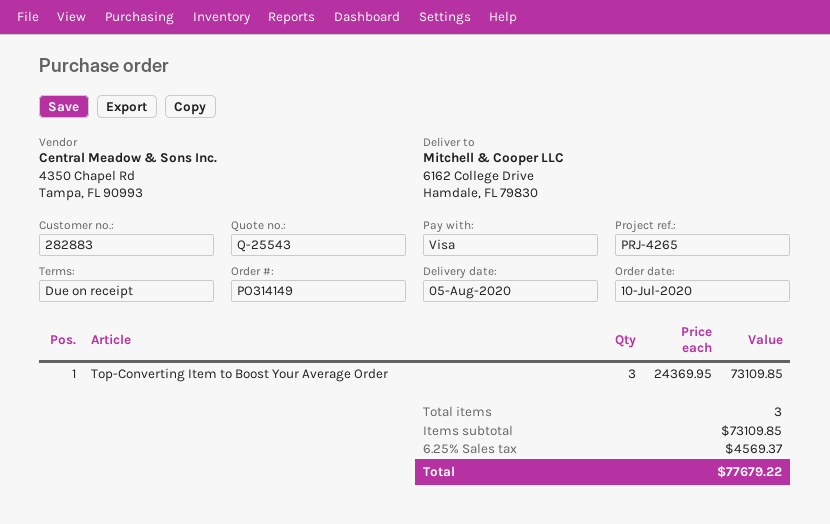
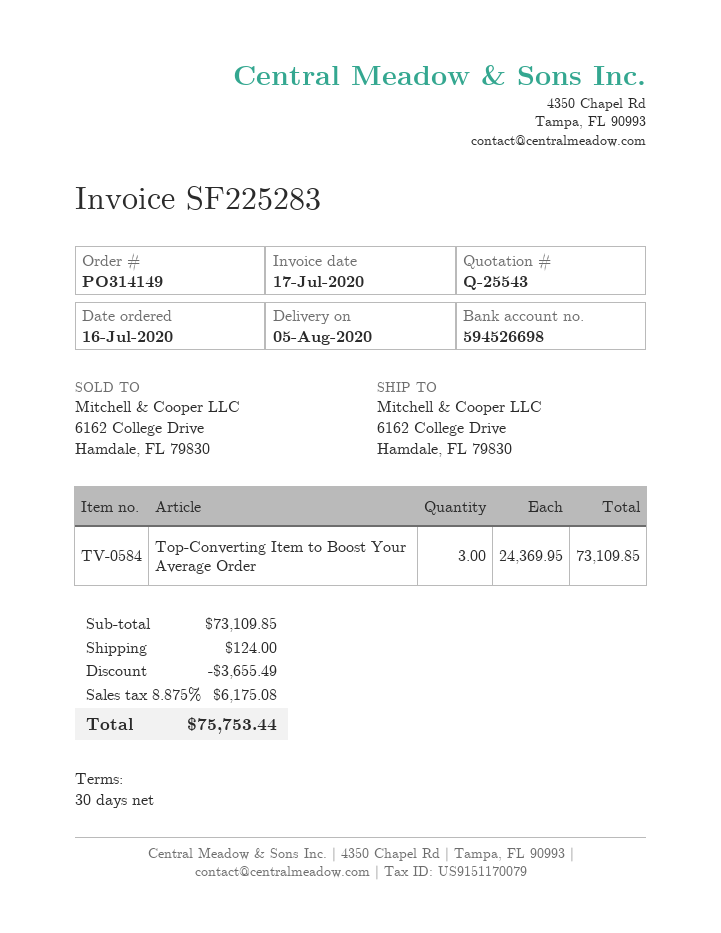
order date: 2020-07-10 -> 2020-07-16
payment terms: on receipt -> 30 days
discount: none -> 3655.49
shipping: none -> 124.00
tax: 6.25% = 4569.37 -> 8.875% = 6175.08
total: 77679.22 -> 75753.44

